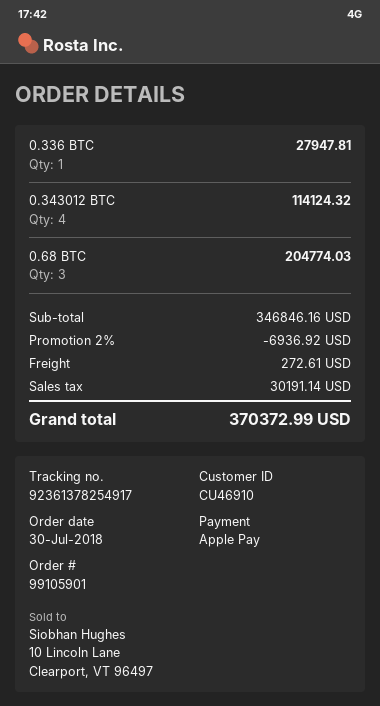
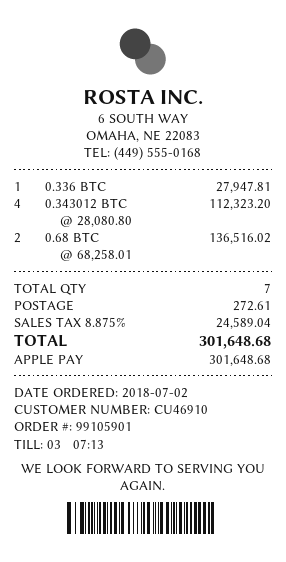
order date: 2018-07-30 -> 2018-07-02
0.343012 BTC: 4 for 114124.32 -> 4 for 112323.20
0.68 BTC: 3 for 204774.03 -> 2 for 136516.02
discount: 2% = 6936.92 -> none
tax: 30191.14 -> 24589.04
total: 370372.99 -> 301648.68

